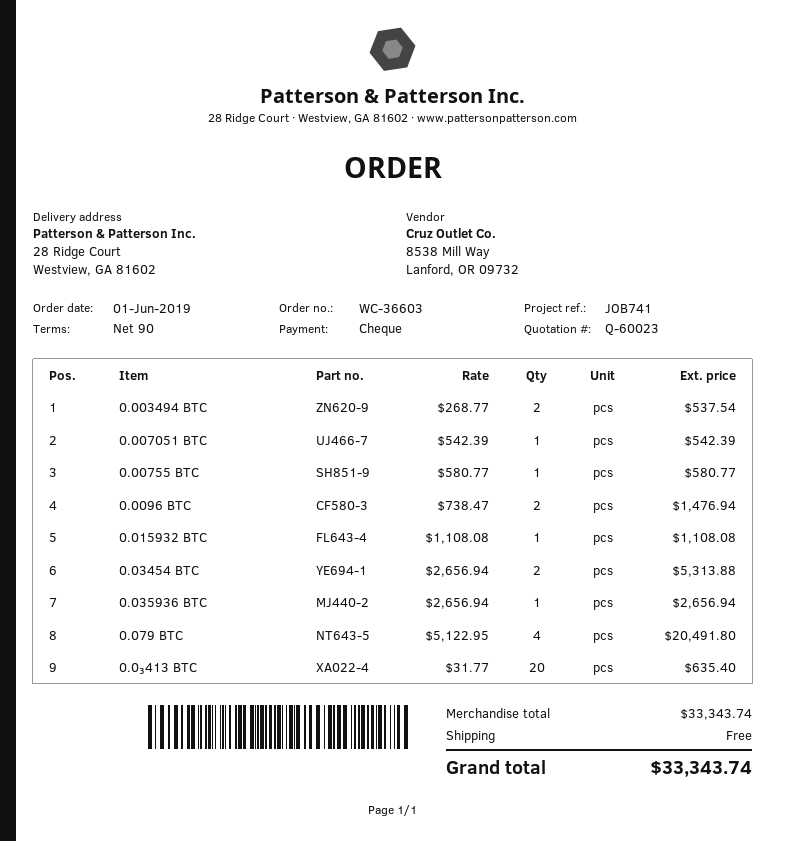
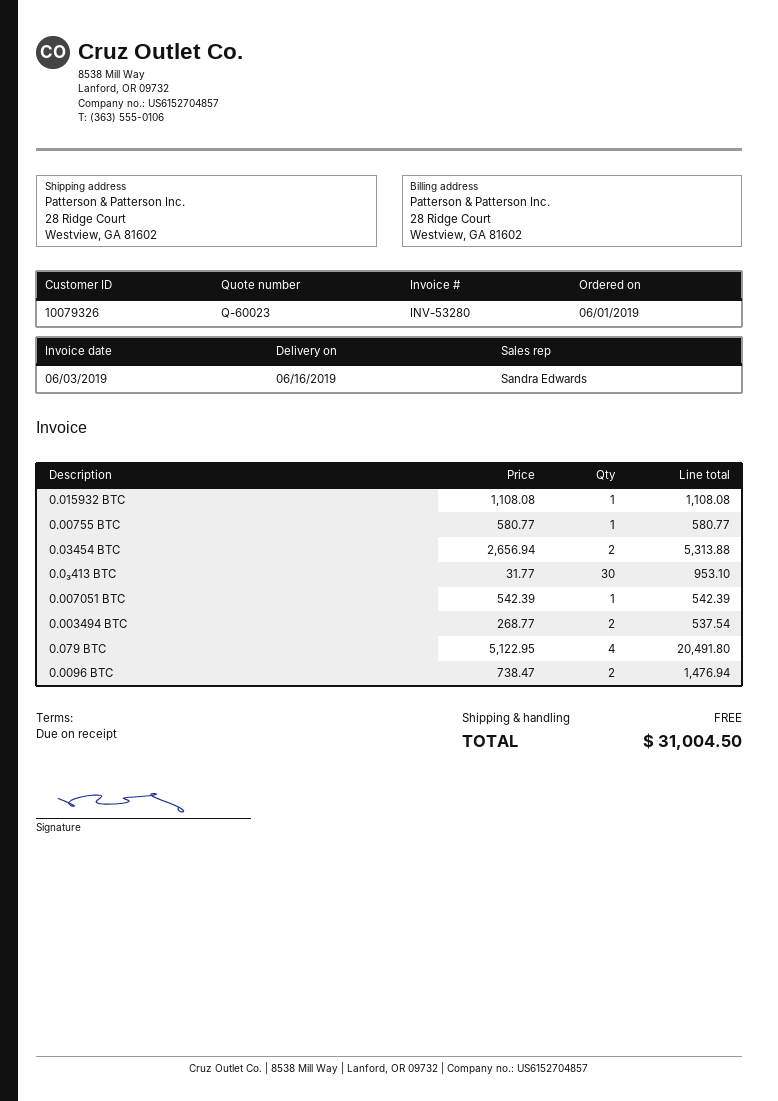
payment terms: 90 days -> on receipt
0.035936 BTC: 1 x 2656.94 = 2656.94 -> none
0.0₃413 BTC: 20 x 31.77 = 635.40 -> 30 x 31.77 = 953.10
total: 33343.74 -> 31004.50

